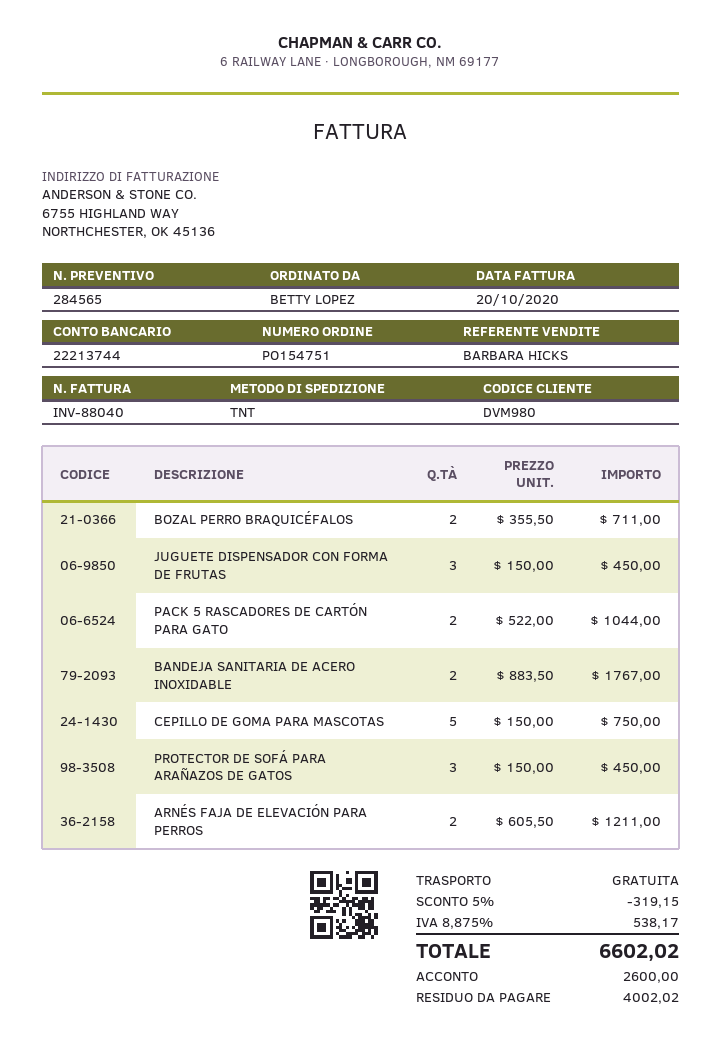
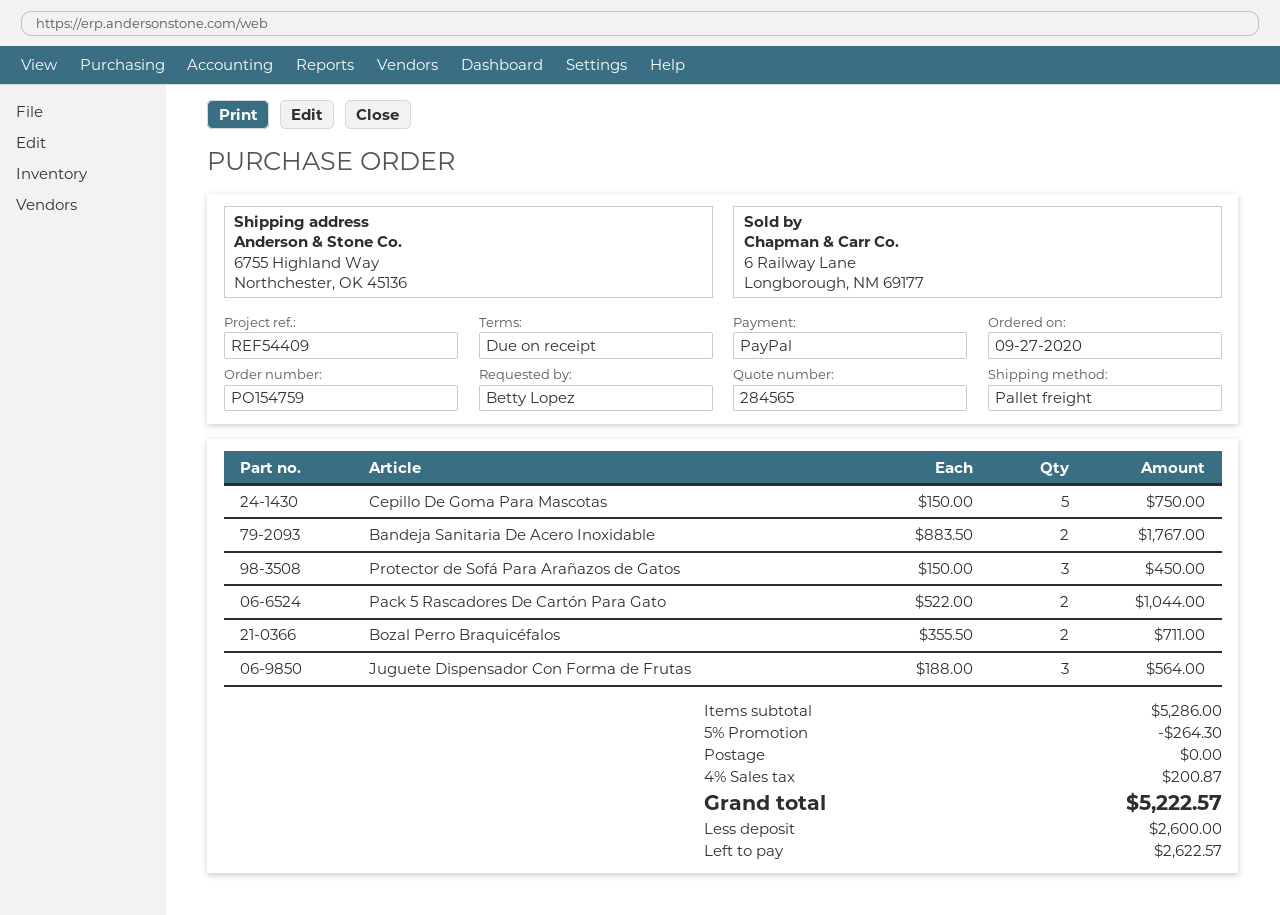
order number: PO154751 -> PO154759
shipping method: TNT -> pallet freight
JUGUETE DISPENSADOR CON FORMA DE FRUTAS: 3 x 150.00 = 450.00 -> 3 x 188.00 = 564.00
ARNÉS FAJA DE ELEVACIÓN PARA PERROS: 2 x 605.50 = 1211.00 -> none
discount: 5% = 319.15 -> 5% = 264.30
tax: 8.875% = 538.17 -> 4% = 200.87
total: 6602.02 -> 5222.57
balance: 4002.02 -> 2622.57

